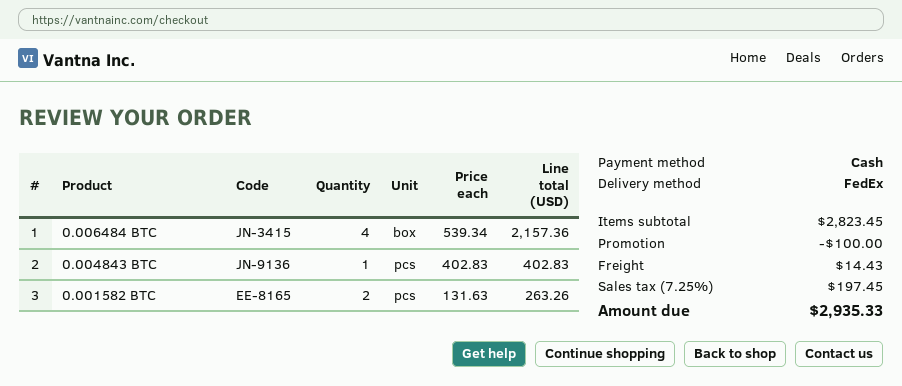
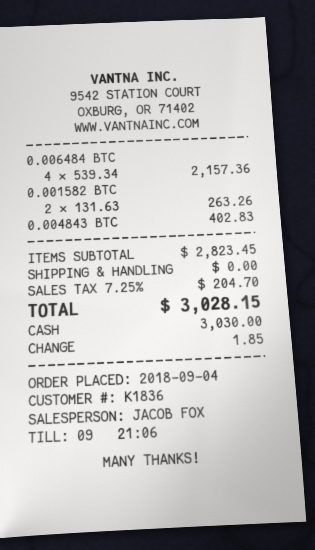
discount: 100.00 -> none
shipping: 14.43 -> 0.00
tax: 7.25% = 197.45 -> 7.25% = 204.70
total: 2935.33 -> 3028.15

